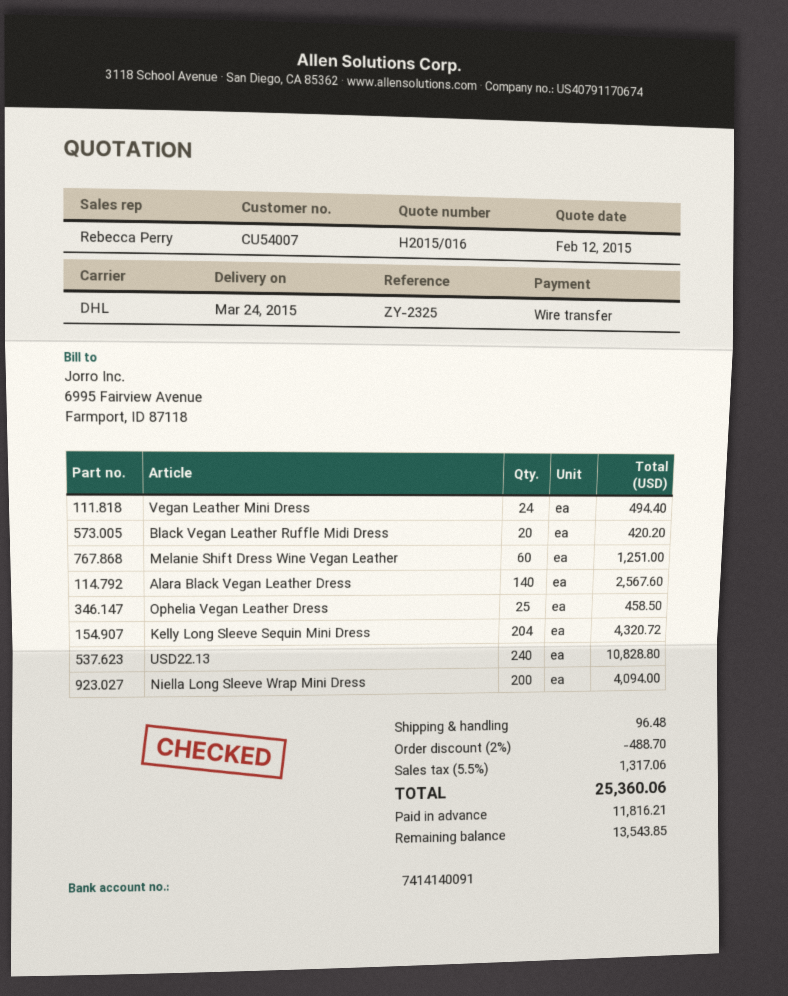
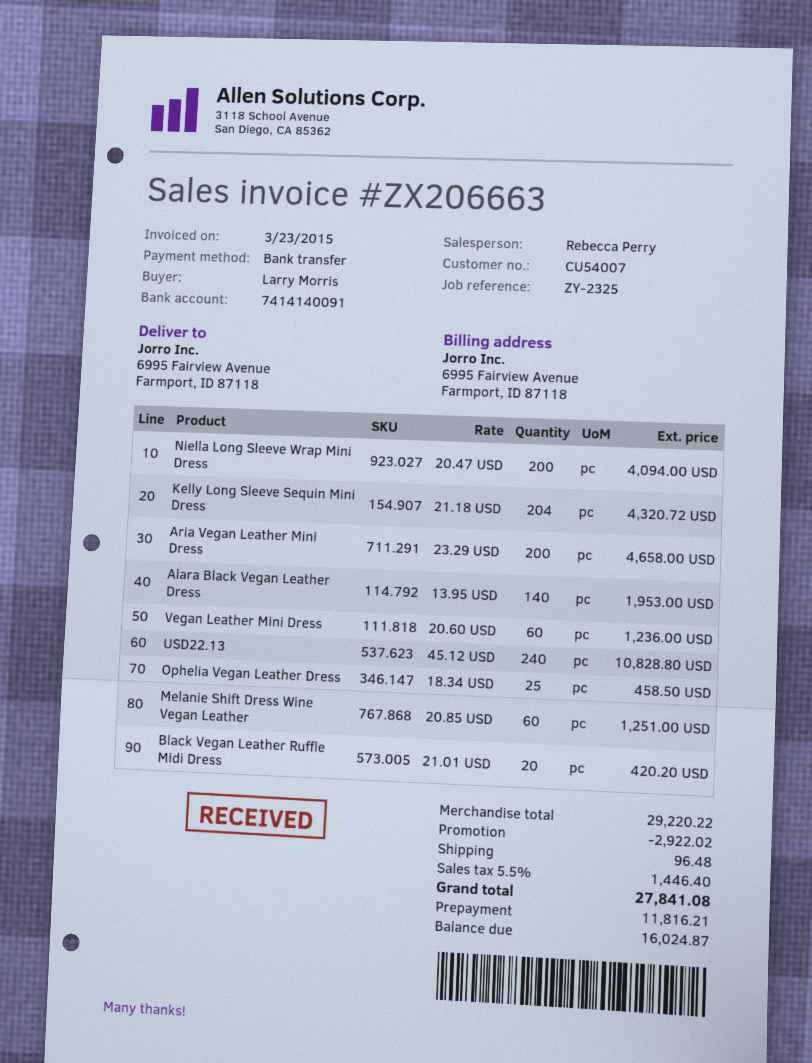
Vegan Leather Mini Dress: 24 for 494.40 -> 60 for 1236.00
Alara Black Vegan Leather Dress: 140 for 2567.60 -> 140 for 1953.00
Aria Vegan Leather Mini Dress: none -> 200 for 4658.00
discount: 488.70 -> 2922.02
tax: 5.5% = 1317.06 -> 5.5% = 1446.40
total: 25360.06 -> 27841.08
balance: 13543.85 -> 16024.87

